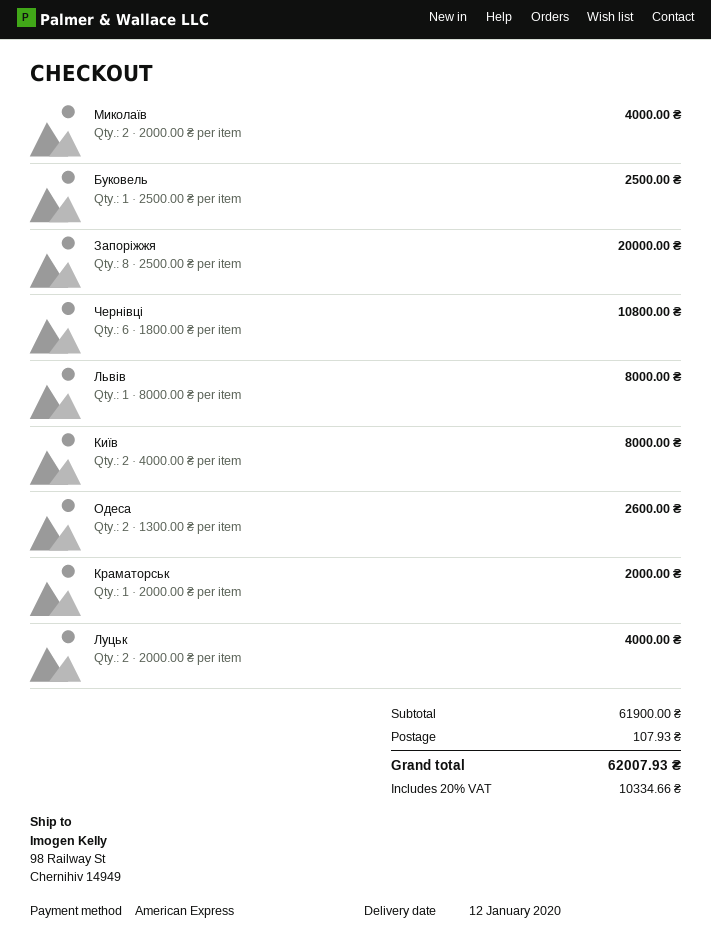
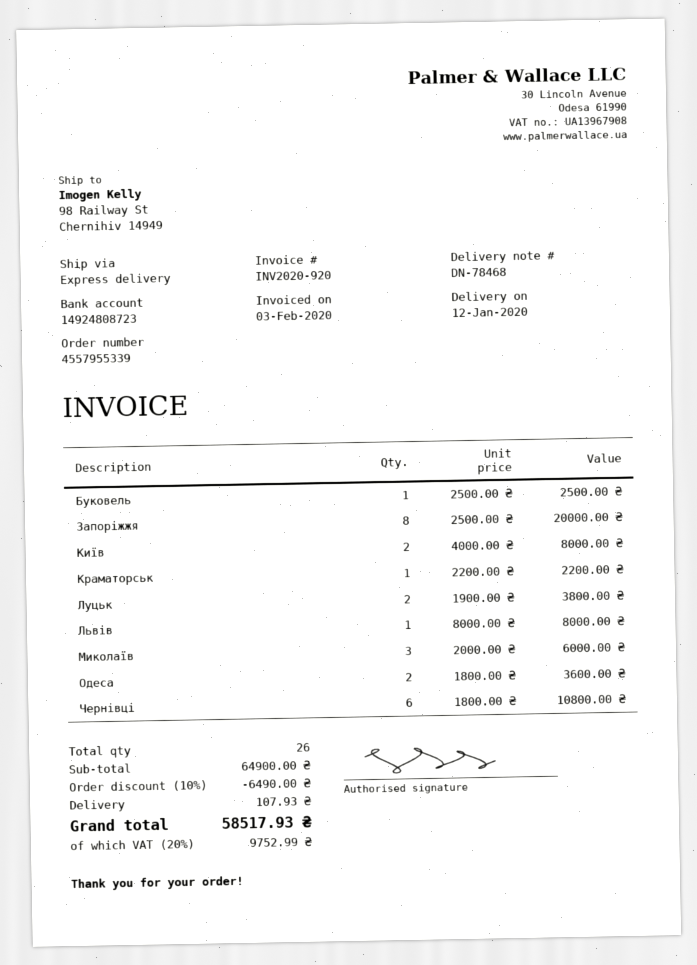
Миколаїв: 2 x 2000.00 = 4000.00 -> 3 x 2000.00 = 6000.00
Одеса: 2 x 1300.00 = 2600.00 -> 2 x 1800.00 = 3600.00
Краматорськ: 1 x 2000.00 = 2000.00 -> 1 x 2200.00 = 2200.00
Луцьк: 2 x 2000.00 = 4000.00 -> 2 x 1900.00 = 3800.00
subtotal: 61900.00 -> 64900.00
discount: none -> 10% = 6490.00
tax: 20% = 10334.66 -> 20% = 9752.99
total: 62007.93 -> 58517.93

